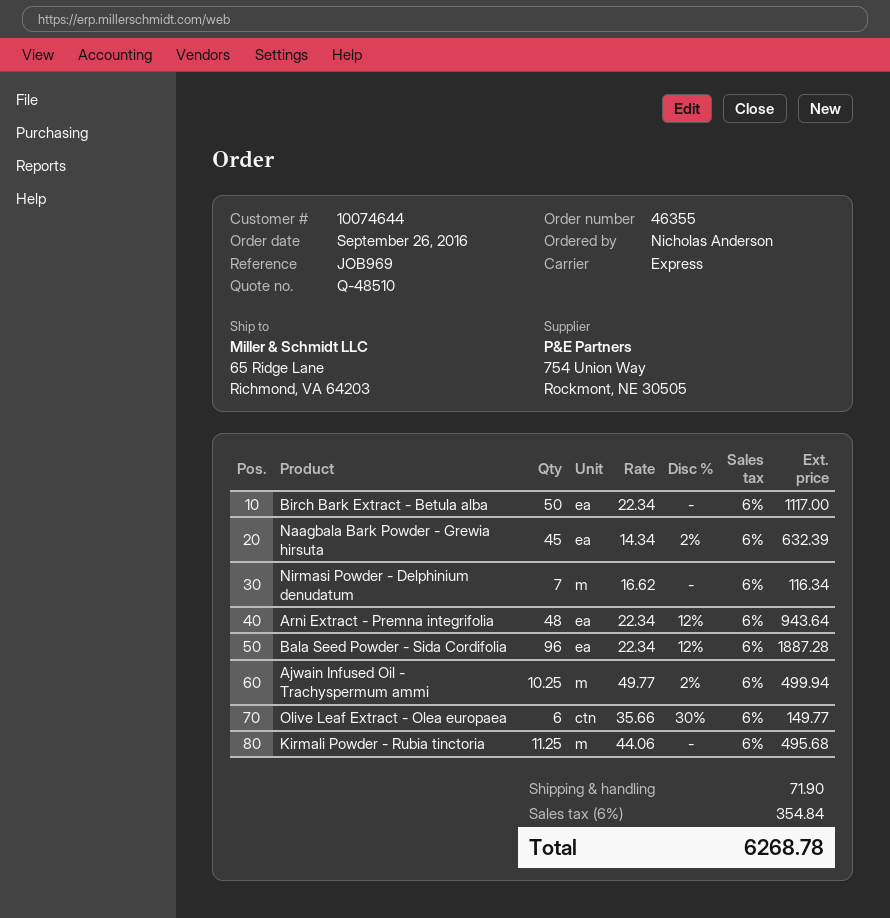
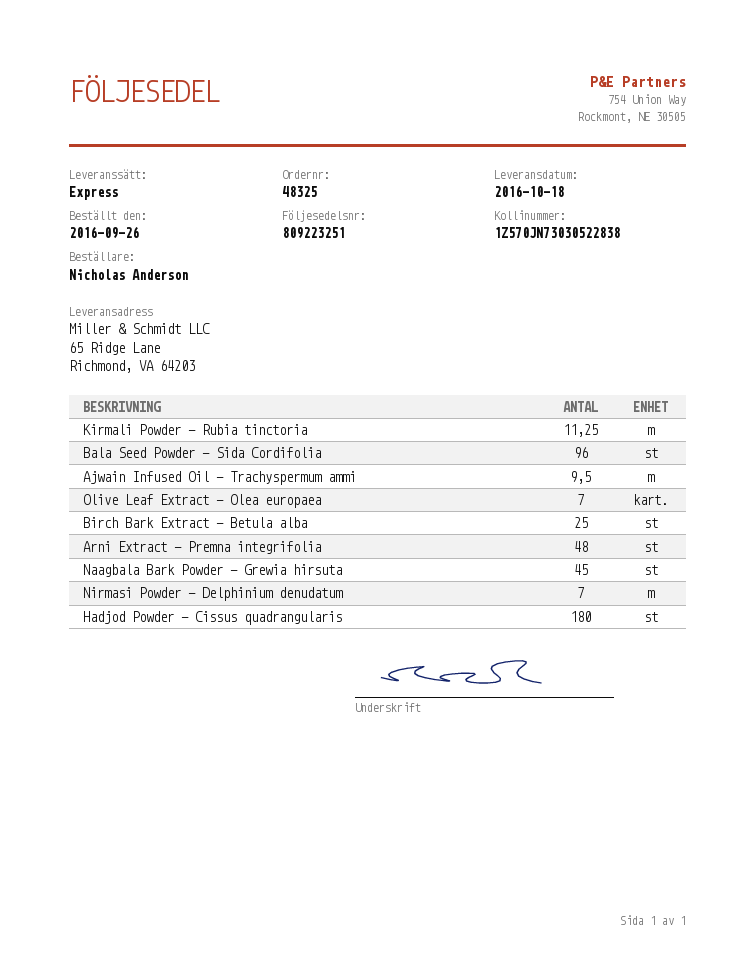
order number: 46355 -> 48325
Birch Bark Extract - Betula alba: 50 -> 25
Ajwain Infused Oil - Trachyspermum ammi: 10.25 -> 9.5
Olive Leaf Extract - Olea europaea: 6 -> 7
Hadjod Powder - Cissus quadrangularis: none -> 180

